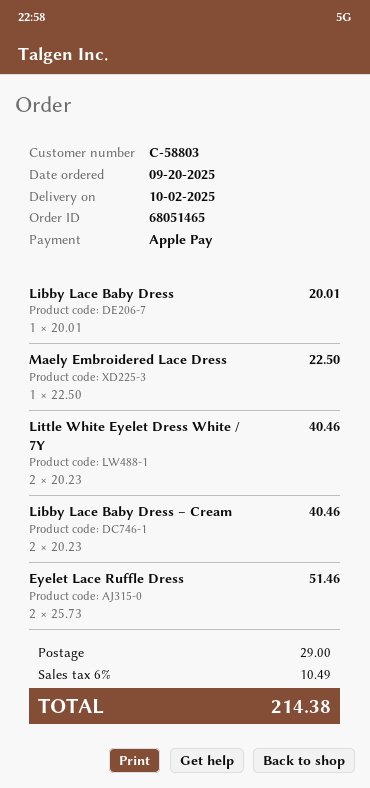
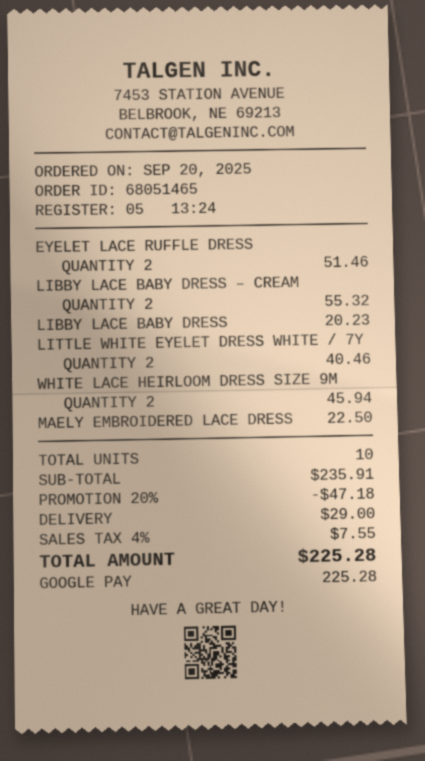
payment method: Apple Pay -> Google Pay
Libby Lace Baby Dress: 1 for 20.01 -> 1 for 20.23
Libby Lace Baby Dress – Cream: 2 for 40.46 -> 2 for 55.32
WHITE LACE HEIRLOOM DRESS SIZE 9M: none -> 2 for 45.94
discount: none -> 20% = 47.18
tax: 6% = 10.49 -> 4% = 7.55
total: 214.38 -> 225.28

